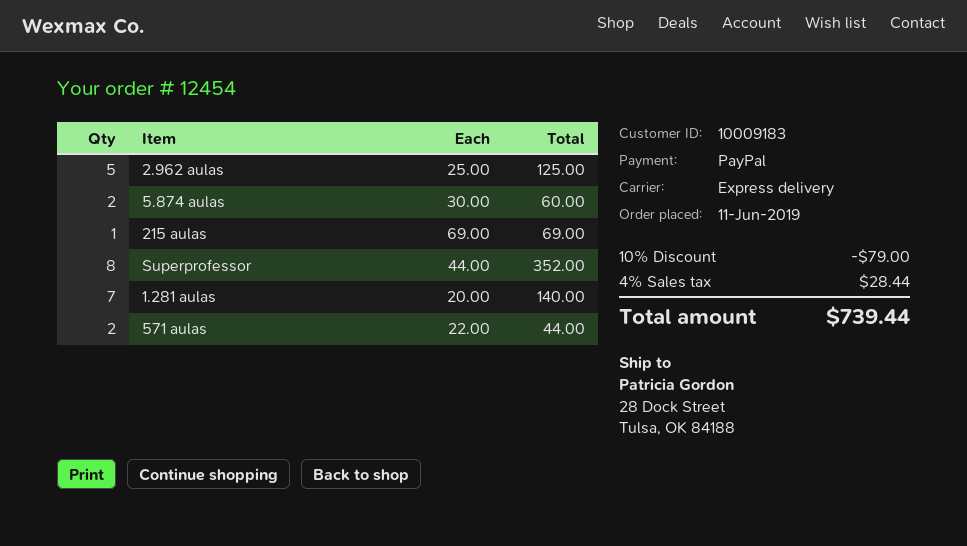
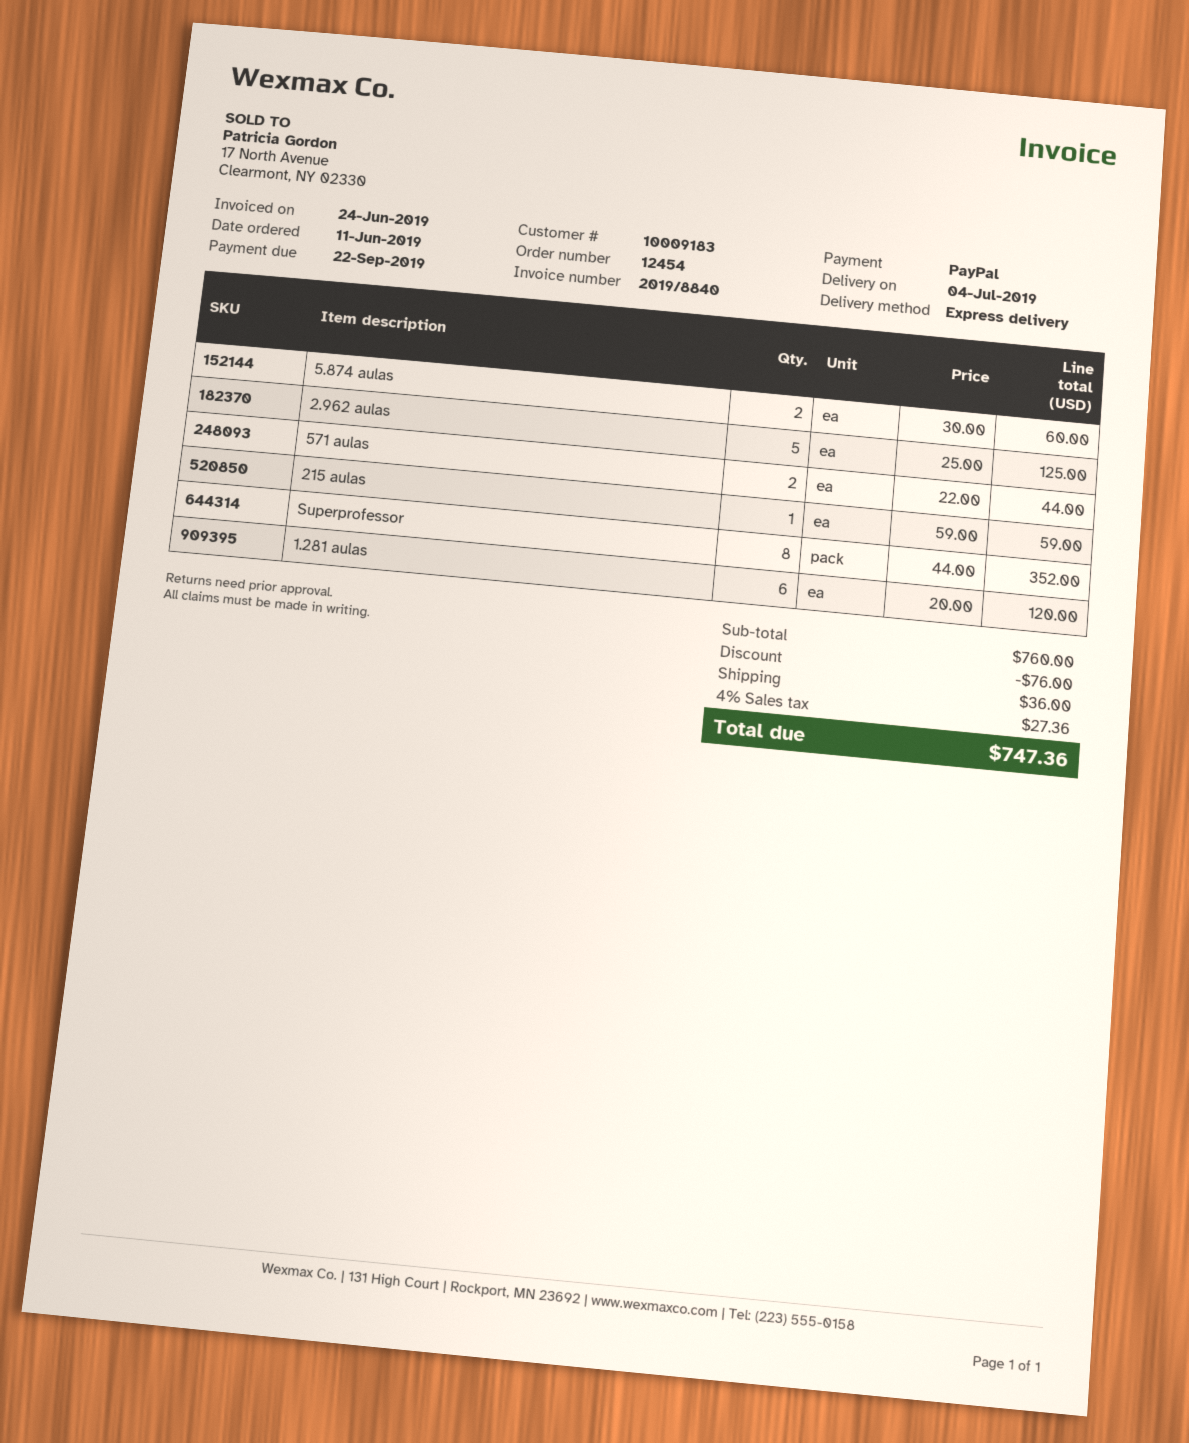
215 aulas: 1 x 69.00 = 69.00 -> 1 x 59.00 = 59.00
1.281 aulas: 7 x 20.00 = 140.00 -> 6 x 20.00 = 120.00
discount: 79.00 -> 76.00
shipping: none -> 36.00
tax: 4% = 28.44 -> 4% = 27.36
total: 739.44 -> 747.36

